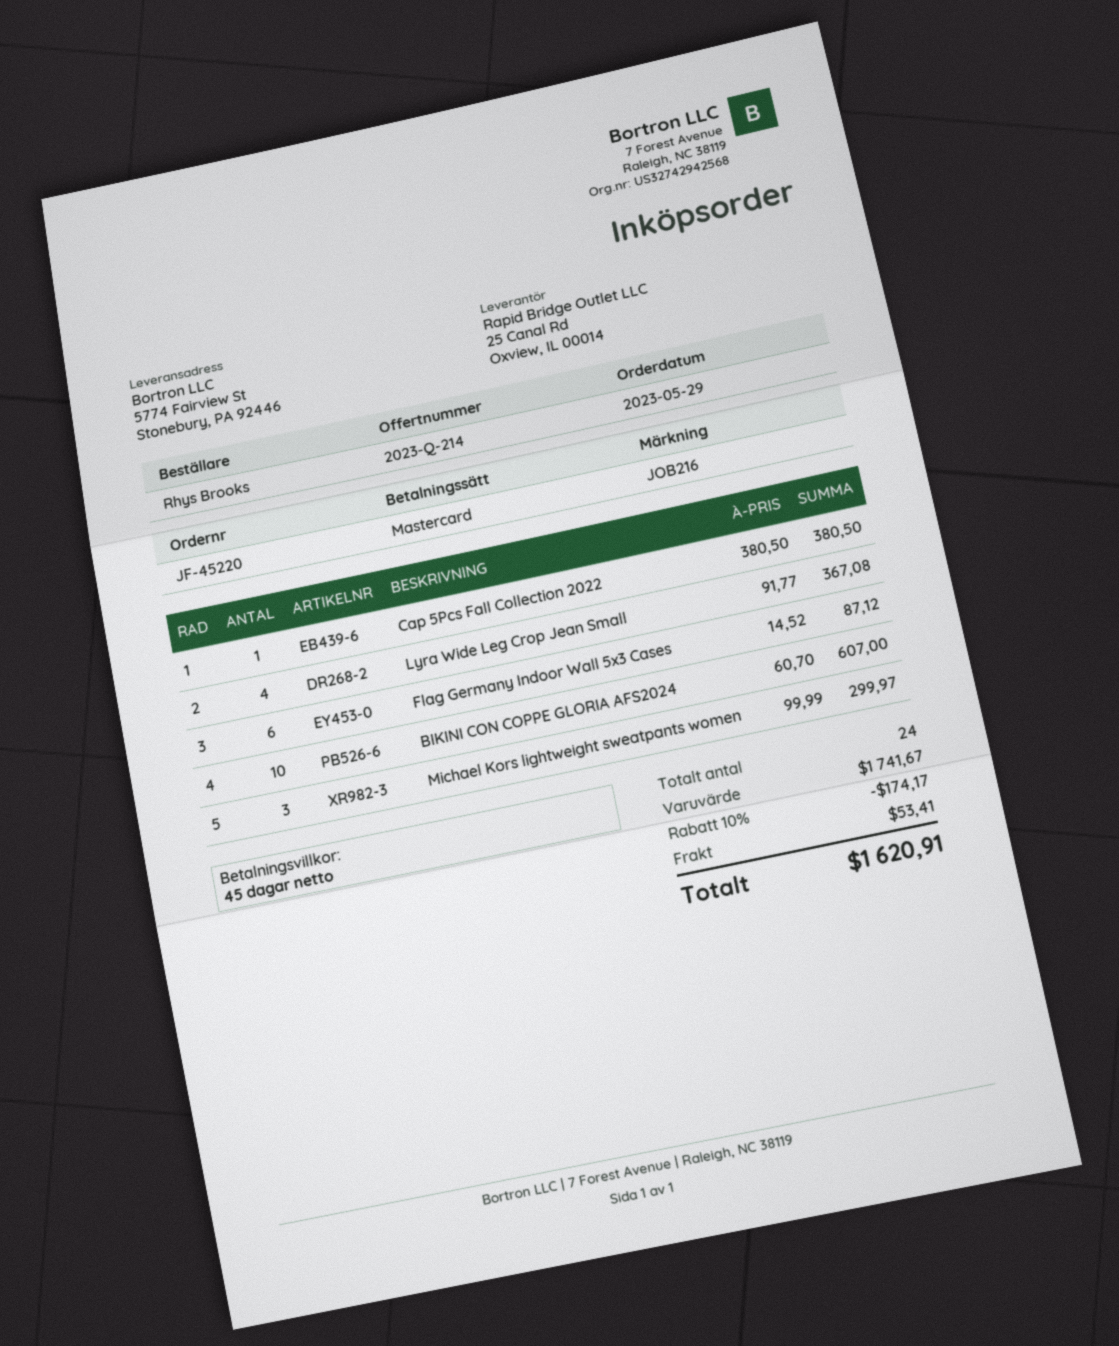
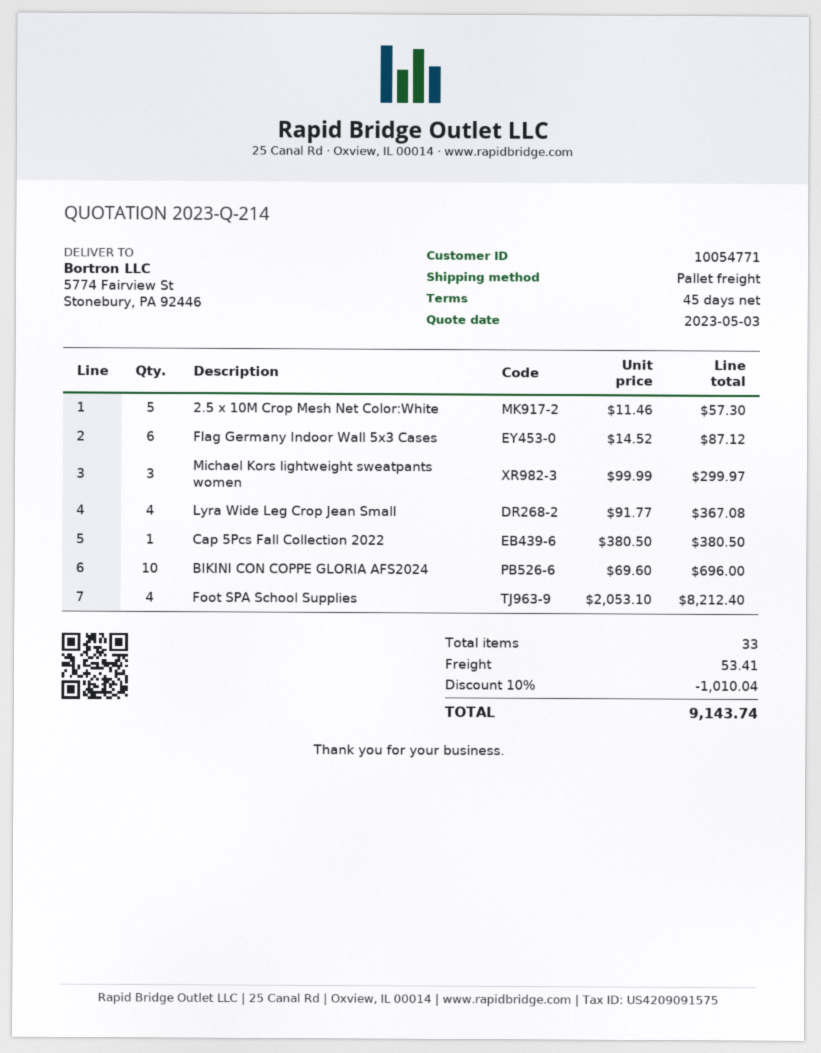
BIKINI CON COPPE GLORIA AFS2024: 10 x 60.70 = 607.00 -> 10 x 69.60 = 696.00
2.5 x 10M Crop Mesh Net Color:White: none -> 5 x 11.46 = 57.30
Foot SPA School Supplies: none -> 4 x 2053.10 = 8212.40
total quantity: 24 -> 33
discount: 10% = 174.17 -> 10% = 1010.04
total: 1620.91 -> 9143.74

